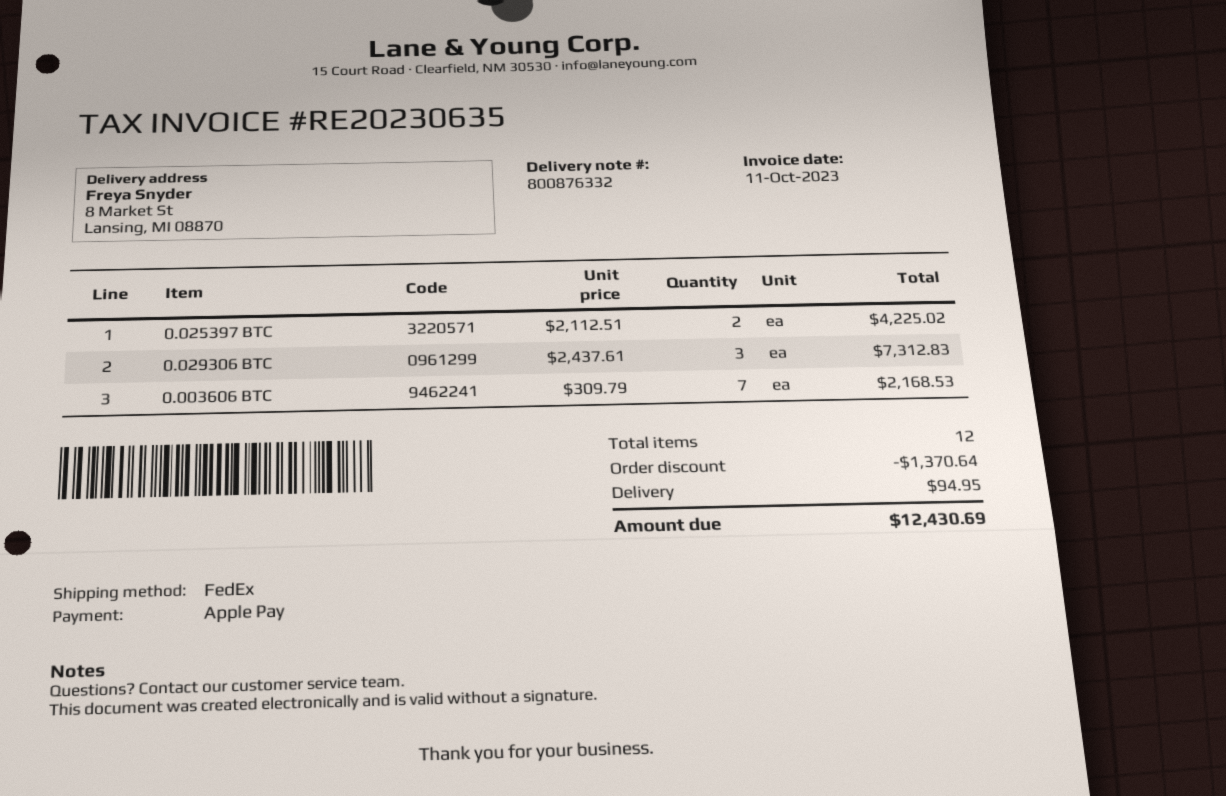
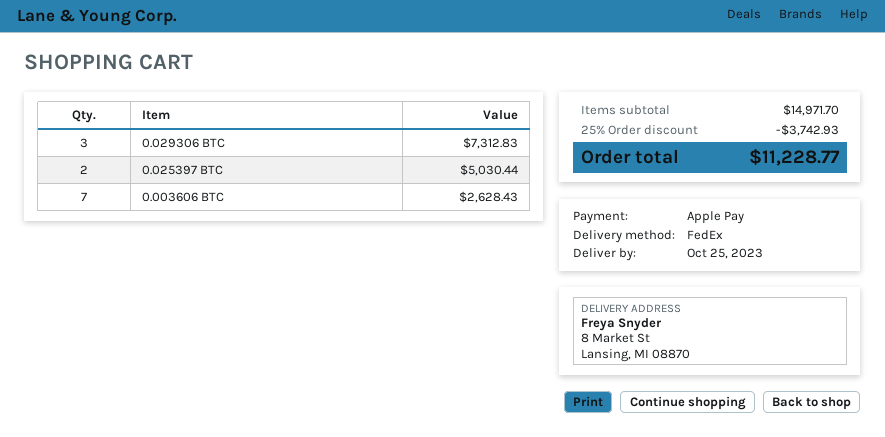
0.025397 BTC: 2 for 4225.02 -> 2 for 5030.44
0.003606 BTC: 7 for 2168.53 -> 7 for 2628.43
discount: 1370.64 -> 3742.93
shipping: 94.95 -> none
total: 12430.69 -> 11228.77

